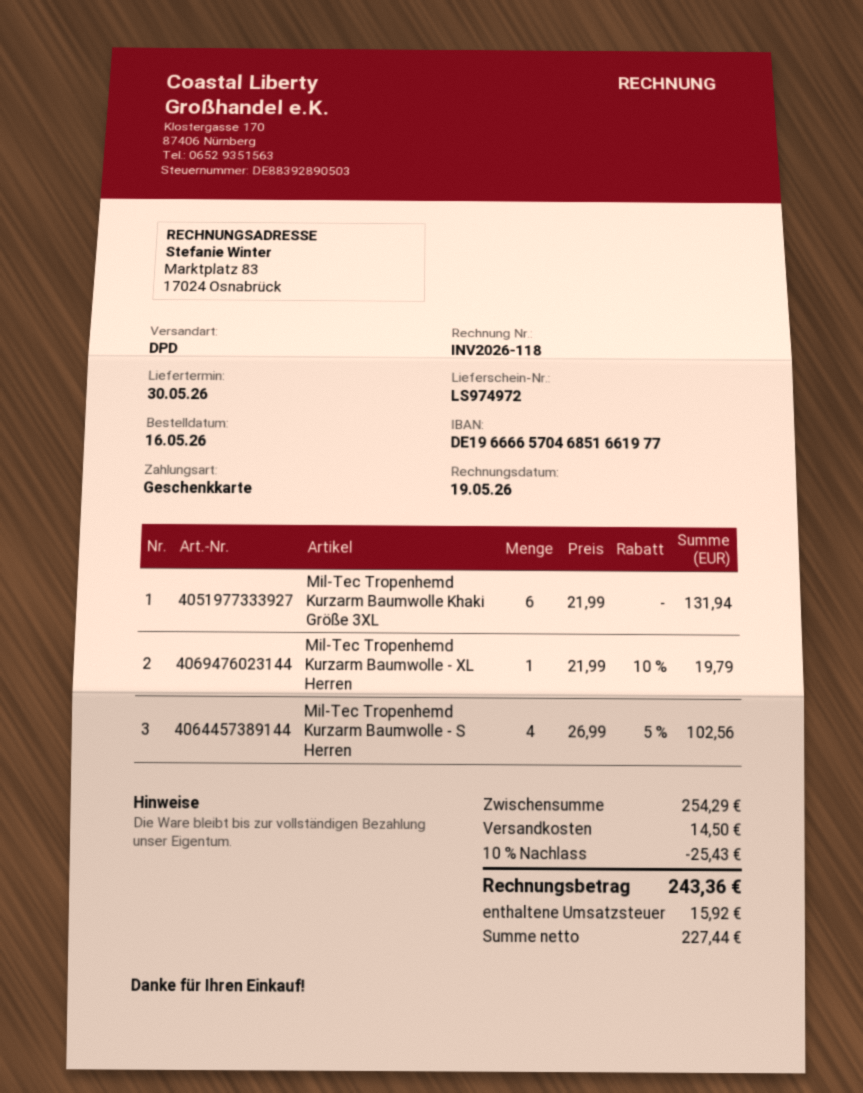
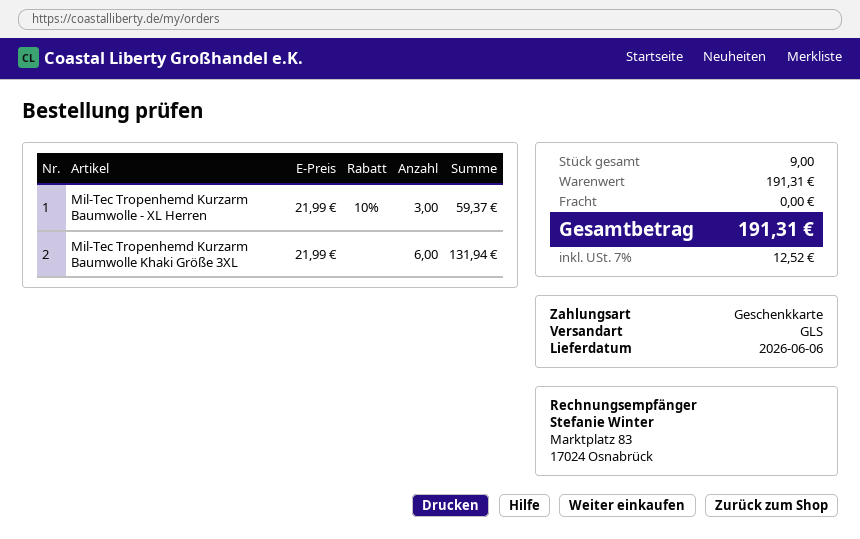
delivery date: 2026-05-30 -> 2026-06-06
shipping method: DPD -> GLS
Mil-Tec Tropenhemd Kurzarm Baumwolle - XL Herren: 1 x 21.99 - 10% = 19.79 -> 3 x 21.99 - 10% = 59.37
Mil-Tec Tropenhemd Kurzarm Baumwolle - S Herren: 4 x 26.99 - 5% = 102.56 -> none
subtotal: 254.29 -> 191.31
discount: 10% = 25.43 -> none
shipping: 14.50 -> 0.00
tax: 15.92 -> 12.52
total: 243.36 -> 191.31

